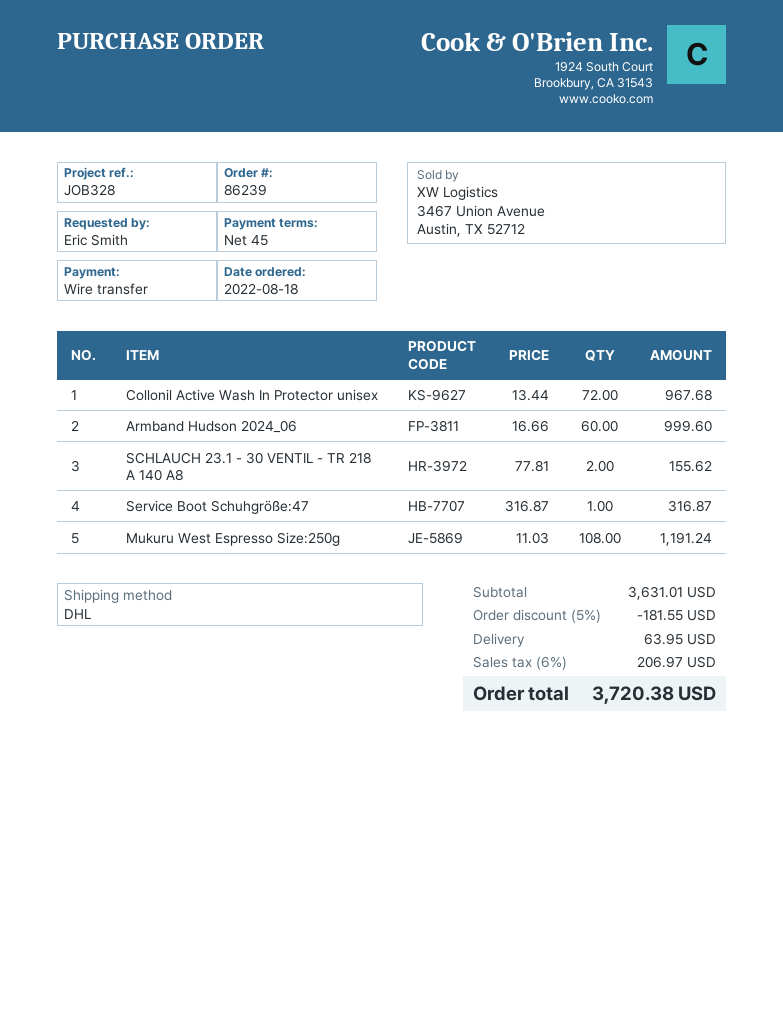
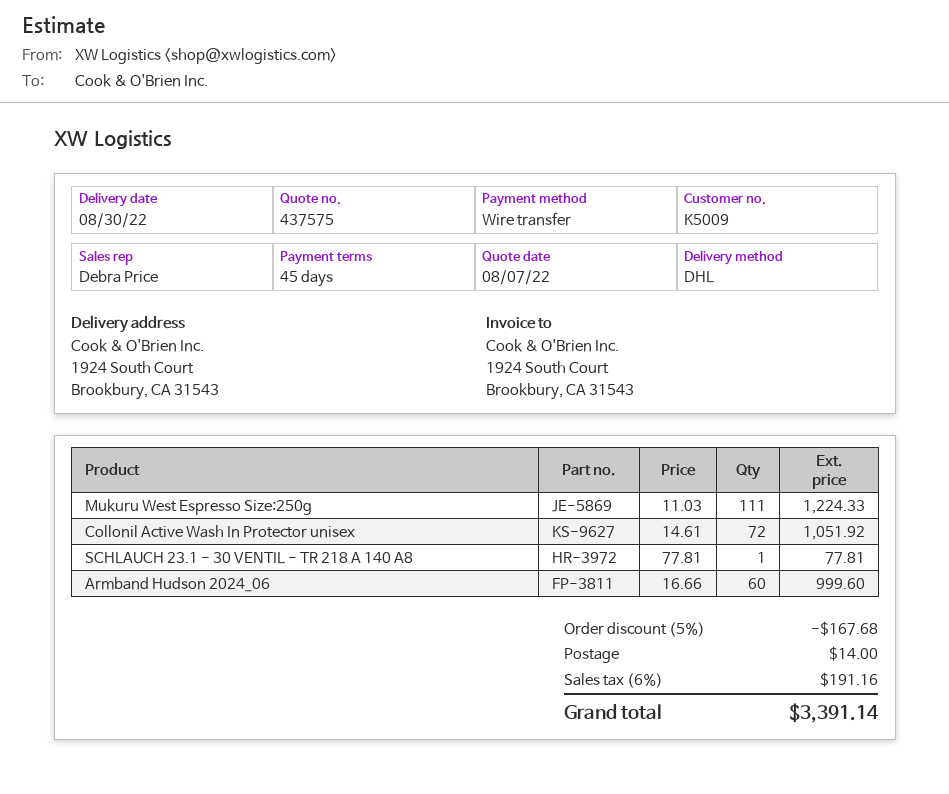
Collonil Active Wash In Protector unisex: 72 x 13.44 = 967.68 -> 72 x 14.61 = 1051.92
SCHLAUCH 23.1 - 30 VENTIL - TR 218 A 140 A8: 2 x 77.81 = 155.62 -> 1 x 77.81 = 77.81
Service Boot Schuhgröße:47: 1 x 316.87 = 316.87 -> none
Mukuru West Espresso Size:250g: 108 x 11.03 = 1191.24 -> 111 x 11.03 = 1224.33
discount: 5% = 181.55 -> 5% = 167.68
shipping: 63.95 -> 14.00
tax: 6% = 206.97 -> 6% = 191.16
total: 3720.38 -> 3391.14

